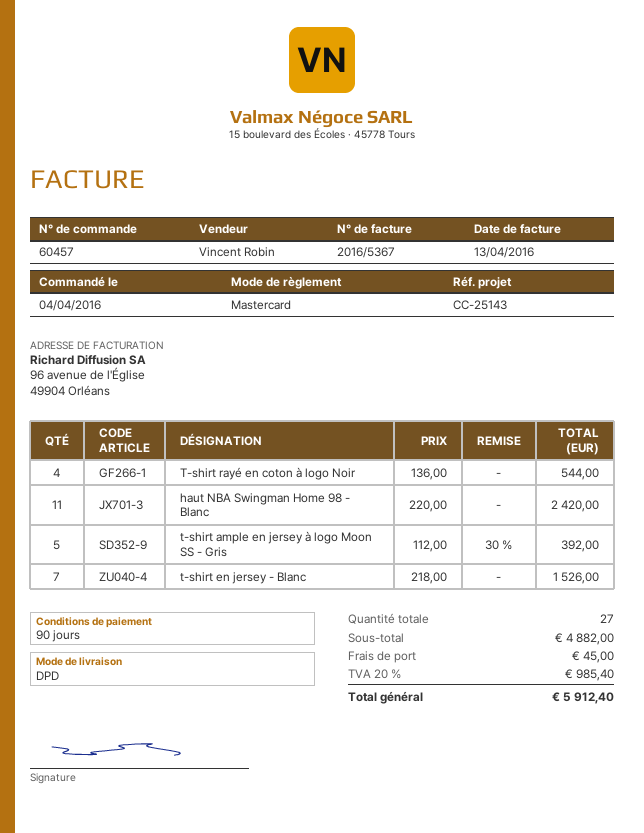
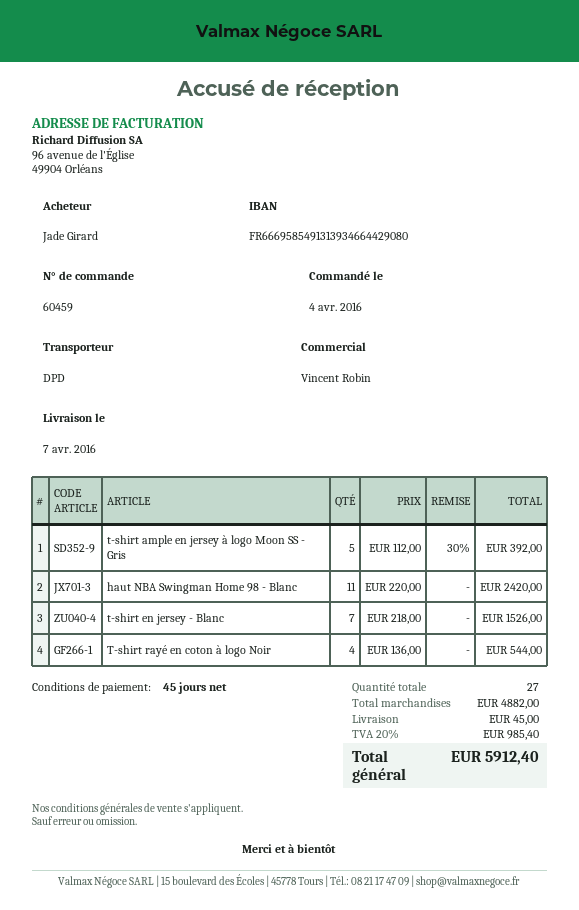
order number: 60457 -> 60459
payment terms: 90 days -> 45 days

